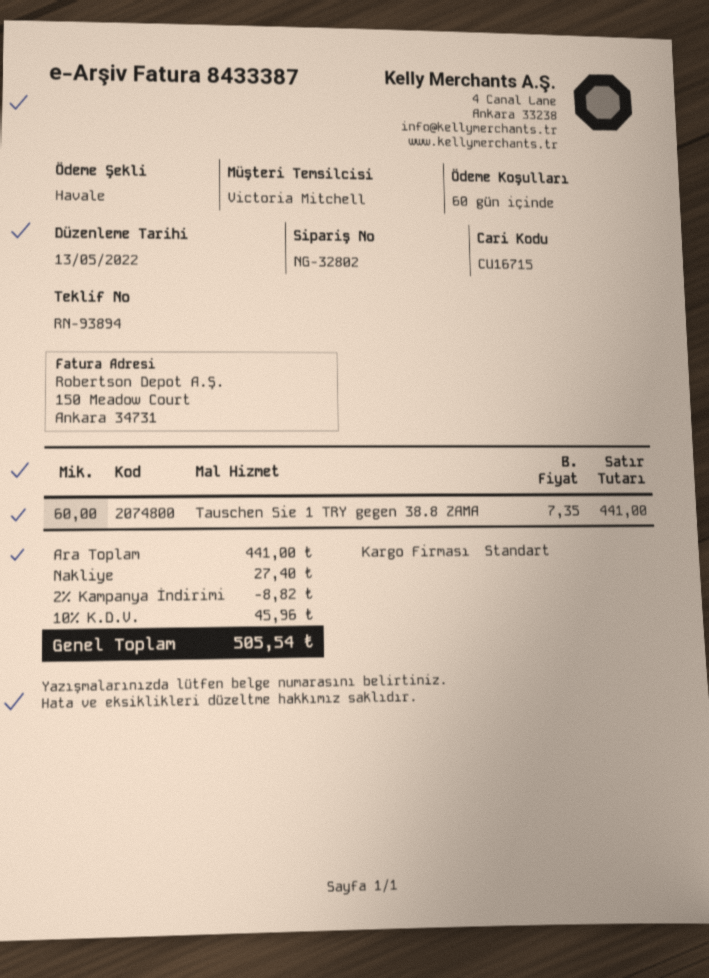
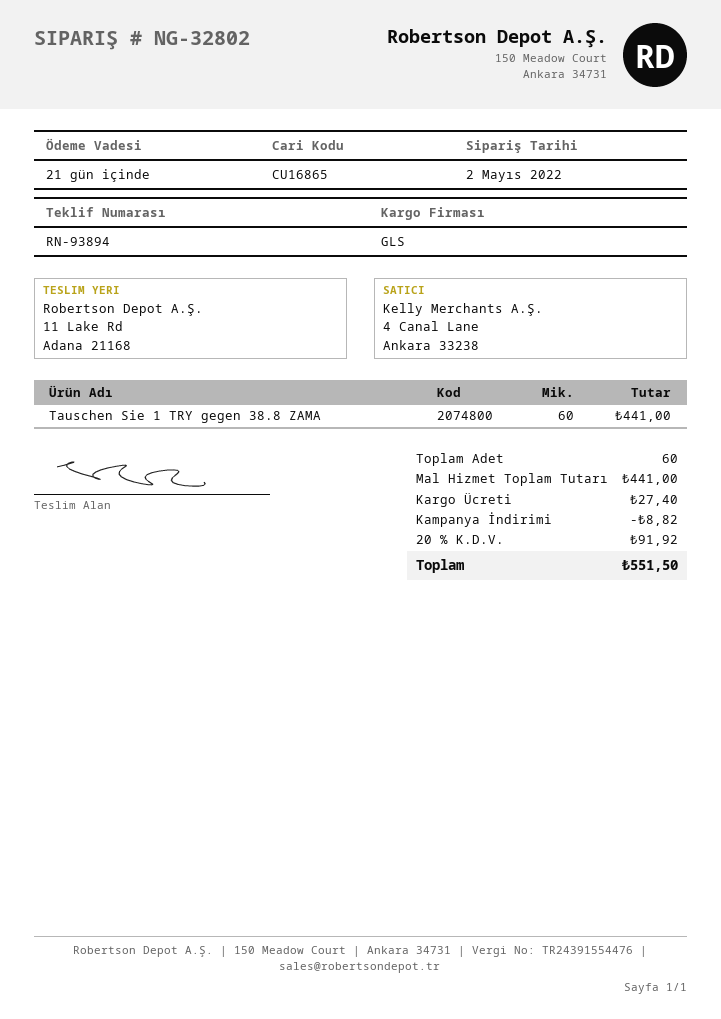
payment terms: 60 days -> 21 days
customer number: CU16715 -> CU16865
shipping method: standard -> GLS
tax: 10% = 45.96 -> 20% = 91.92
total: 505.54 -> 551.50

